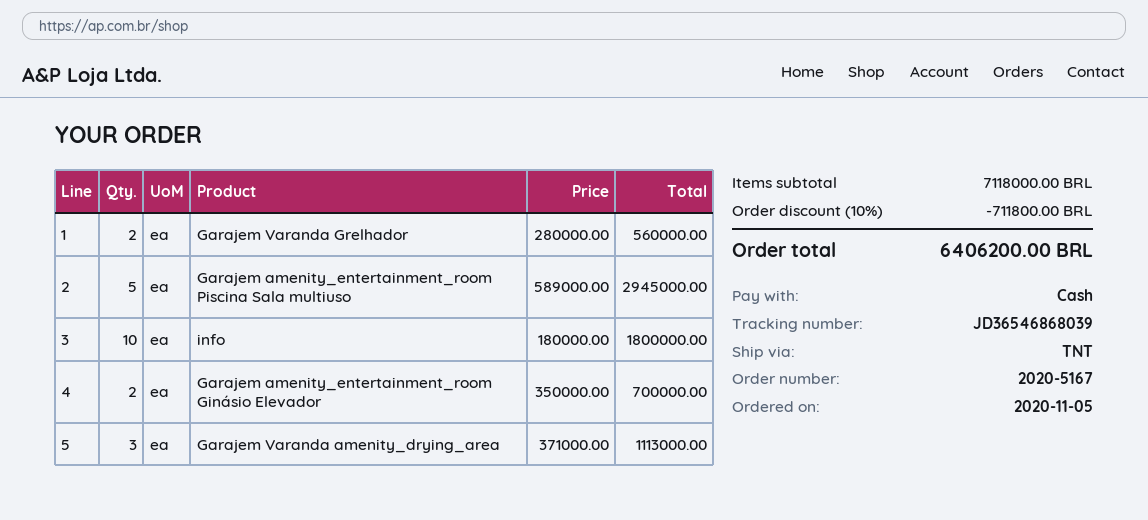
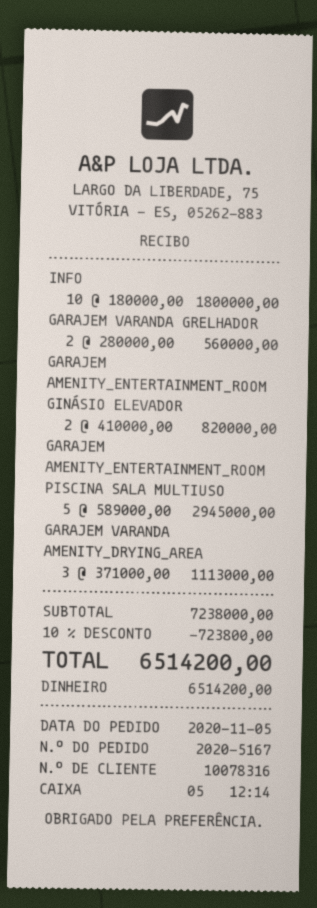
Garajem amenity_entertainment_room Ginásio Elevador: 2 x 350000.00 = 700000.00 -> 2 x 410000.00 = 820000.00
subtotal: 7118000.00 -> 7238000.00
discount: 10% = 711800.00 -> 10% = 723800.00
total: 6406200.00 -> 6514200.00

